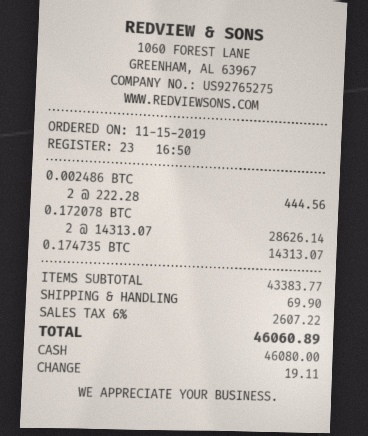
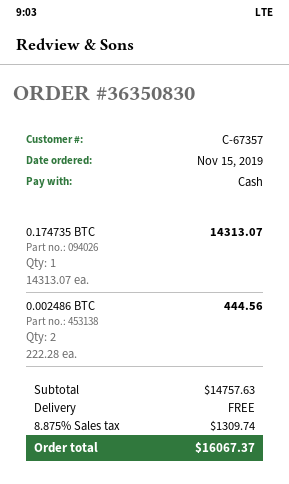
0.172078 BTC: 2 x 14313.07 = 28626.14 -> none
subtotal: 43383.77 -> 14757.63
shipping: 69.90 -> 0.00
tax: 6% = 2607.22 -> 8.875% = 1309.74
total: 46060.89 -> 16067.37

